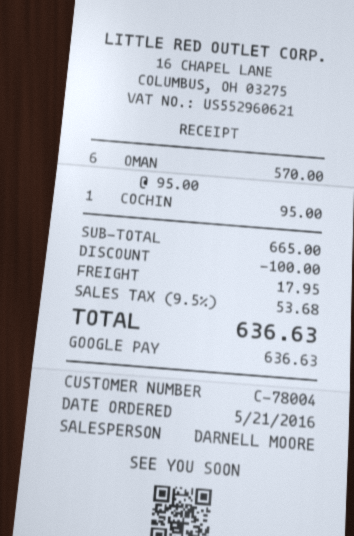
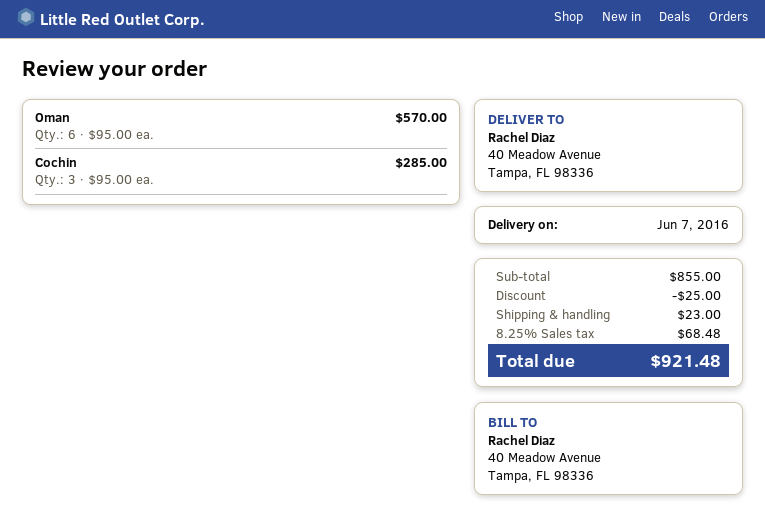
COCHIN: 1 x 95.00 = 95.00 -> 3 x 95.00 = 285.00
subtotal: 665.00 -> 855.00
discount: 100.00 -> 25.00
shipping: 17.95 -> 23.00
tax: 9.5% = 53.68 -> 8.25% = 68.48
total: 636.63 -> 921.48

